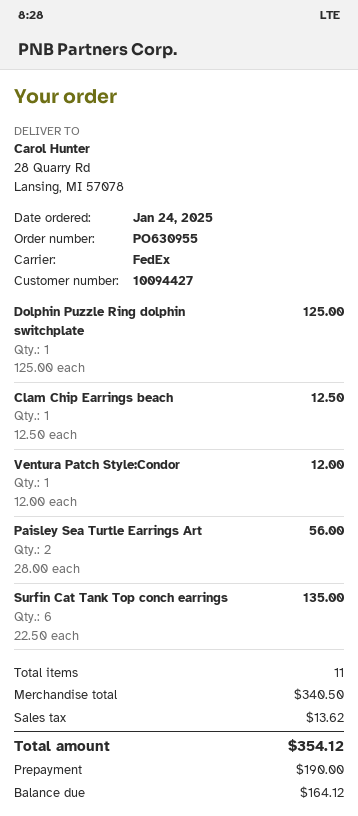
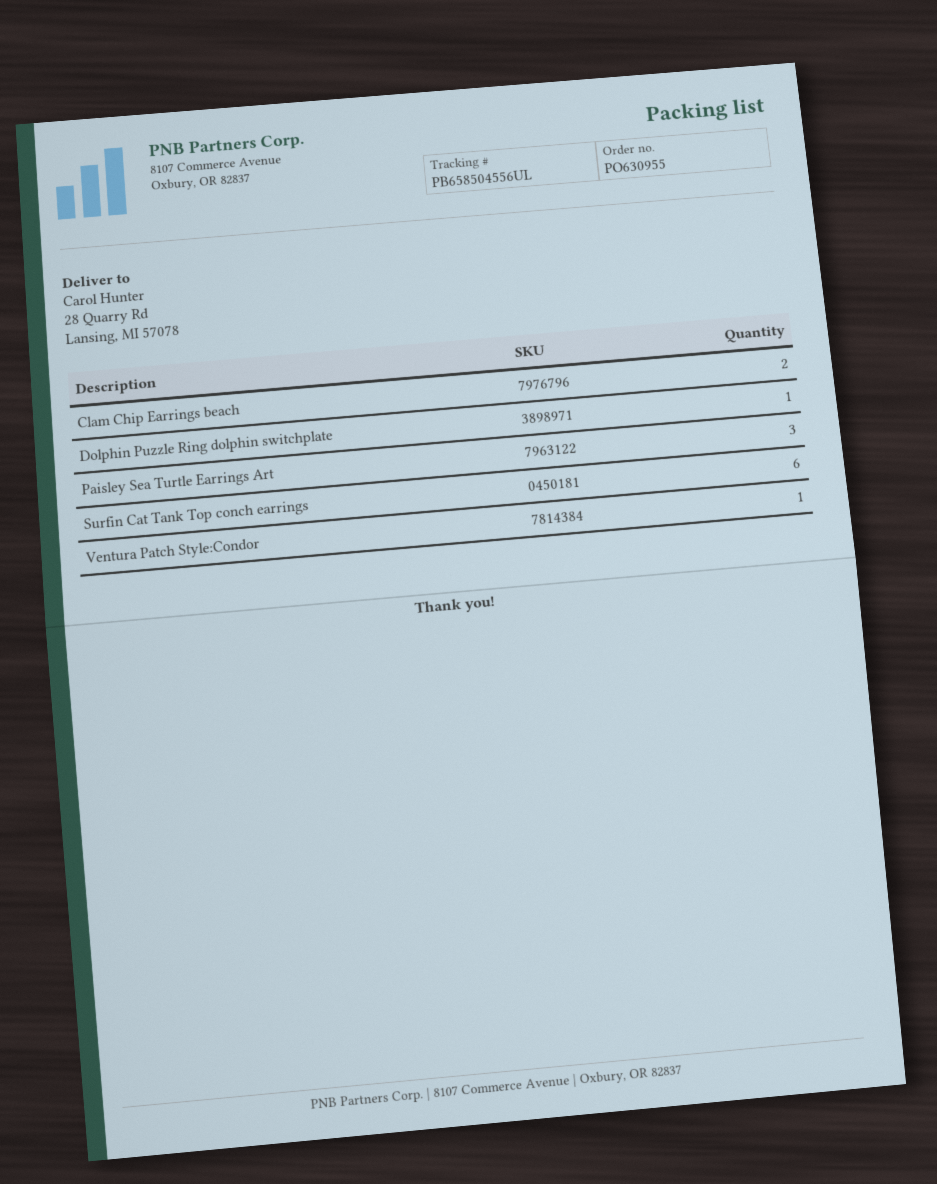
Clam Chip Earrings beach: 1 -> 2
Paisley Sea Turtle Earrings Art: 2 -> 3

